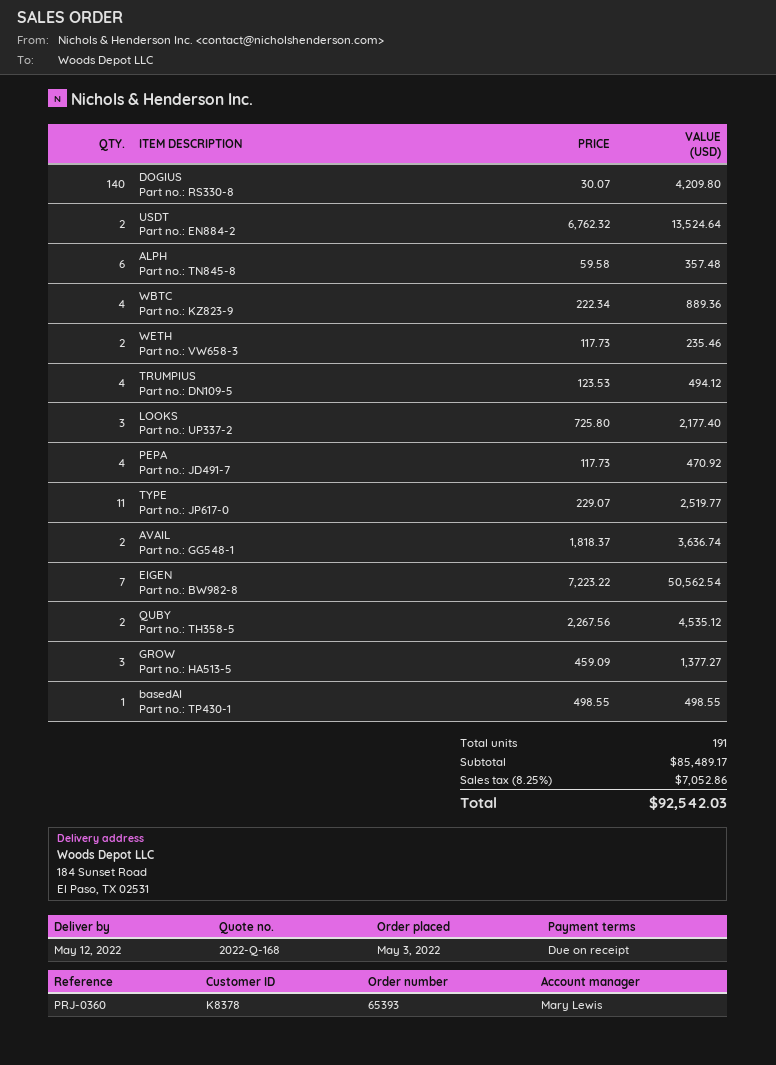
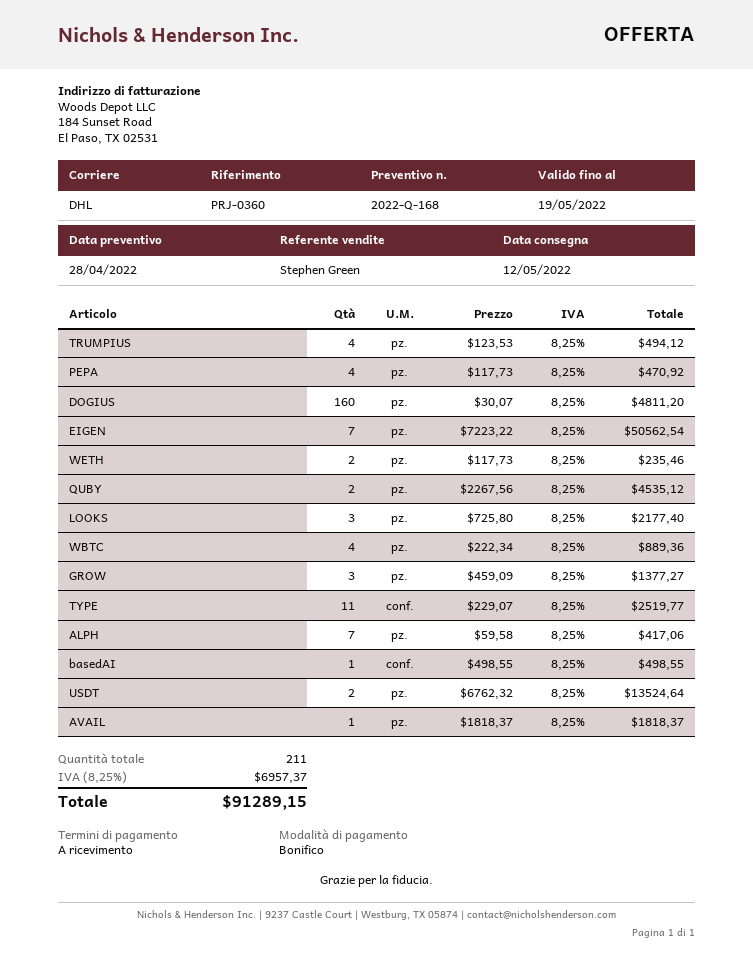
sales rep: Mary Lewis -> Stephen Green
DOGIUS: 140 x 30.07 = 4209.80 -> 160 x 30.07 = 4811.20
ALPH: 6 x 59.58 = 357.48 -> 7 x 59.58 = 417.06
AVAIL: 2 x 1818.37 = 3636.74 -> 1 x 1818.37 = 1818.37
total quantity: 191 -> 211
tax: 8.25% = 7052.86 -> 8.25% = 6957.37
total: 92542.03 -> 91289.15

